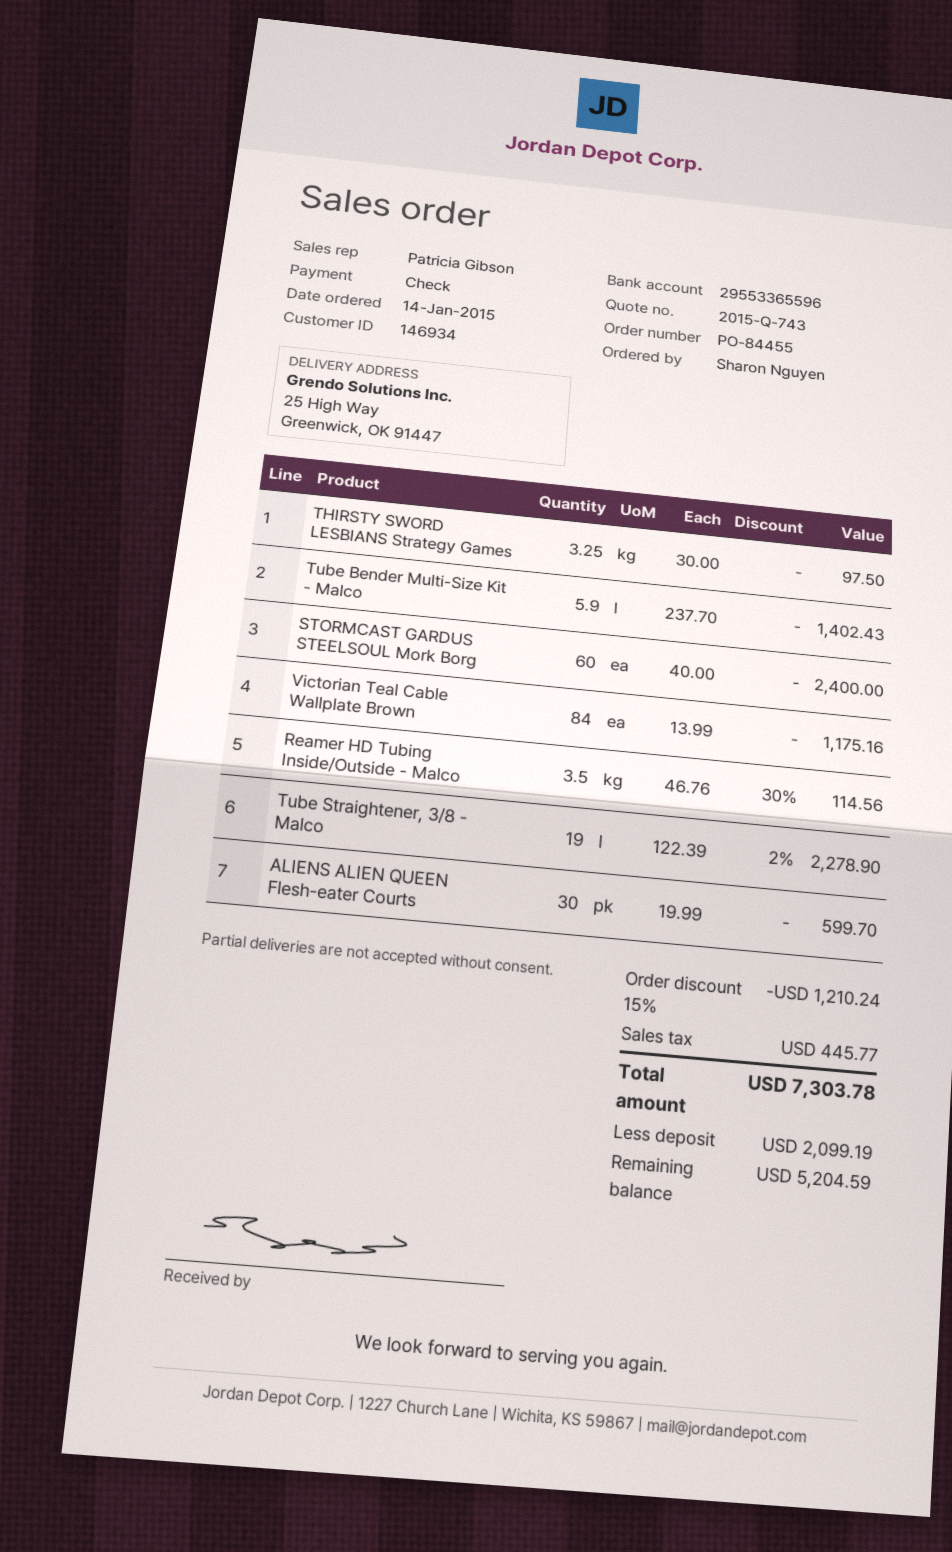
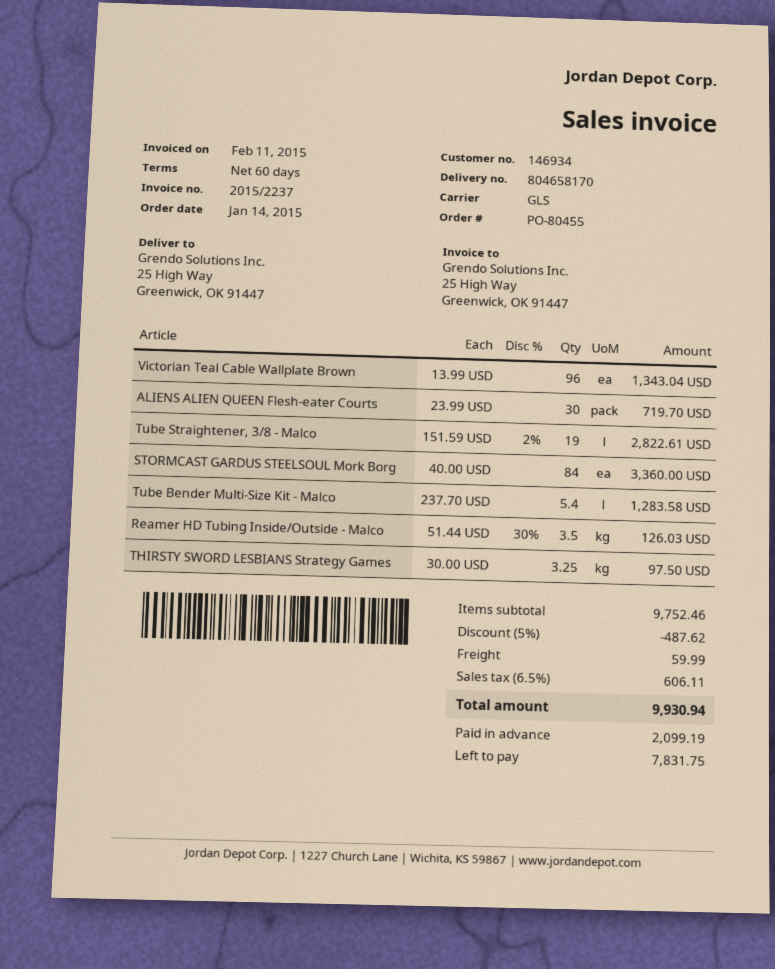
order number: PO-84455 -> PO-80455
Tube Bender Multi-Size Kit - Malco: 5.9 x 237.70 = 1402.43 -> 5.4 x 237.70 = 1283.58
STORMCAST GARDUS STEELSOUL Mork Borg: 60 x 40.00 = 2400.00 -> 84 x 40.00 = 3360.00
Victorian Teal Cable Wallplate Brown: 84 x 13.99 = 1175.16 -> 96 x 13.99 = 1343.04
Reamer HD Tubing Inside/Outside - Malco: 3.5 x 46.76 - 30% = 114.56 -> 3.5 x 51.44 - 30% = 126.03
Tube Straightener, 3/8 - Malco: 19 x 122.39 - 2% = 2278.90 -> 19 x 151.59 - 2% = 2822.61
ALIENS ALIEN QUEEN Flesh-eater Courts: 30 x 19.99 = 599.70 -> 30 x 23.99 = 719.70
discount: 15% = 1210.24 -> 5% = 487.62
shipping: none -> 59.99
tax: 445.77 -> 606.11
total: 7303.78 -> 9930.94
balance: 5204.59 -> 7831.75

